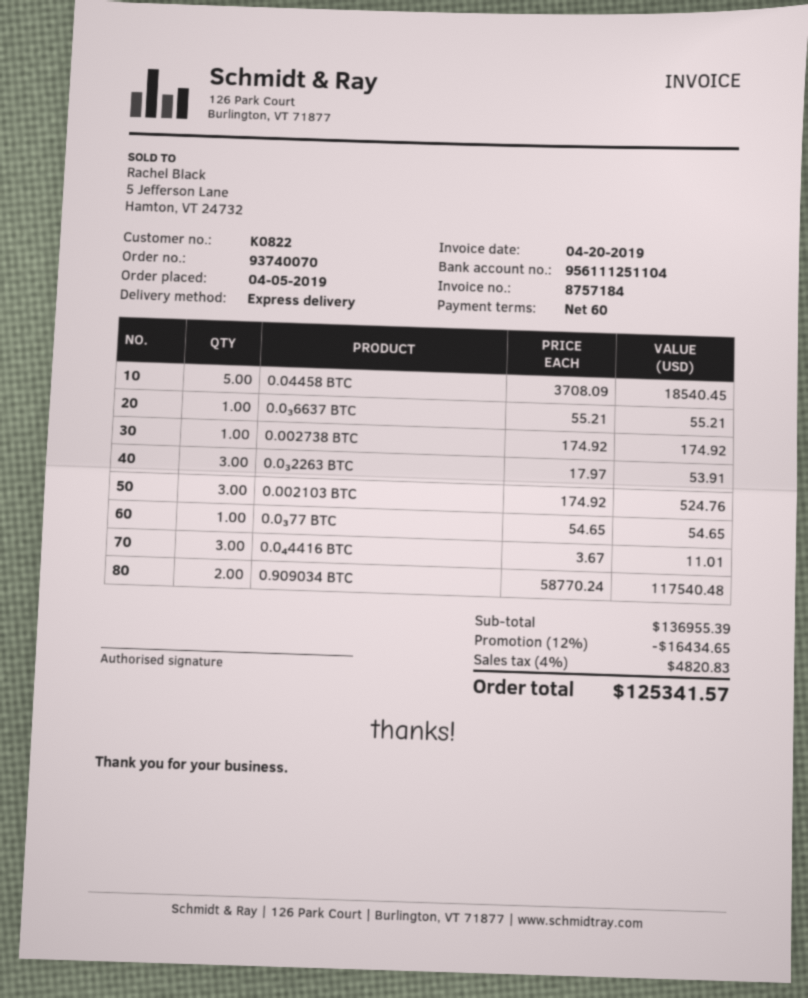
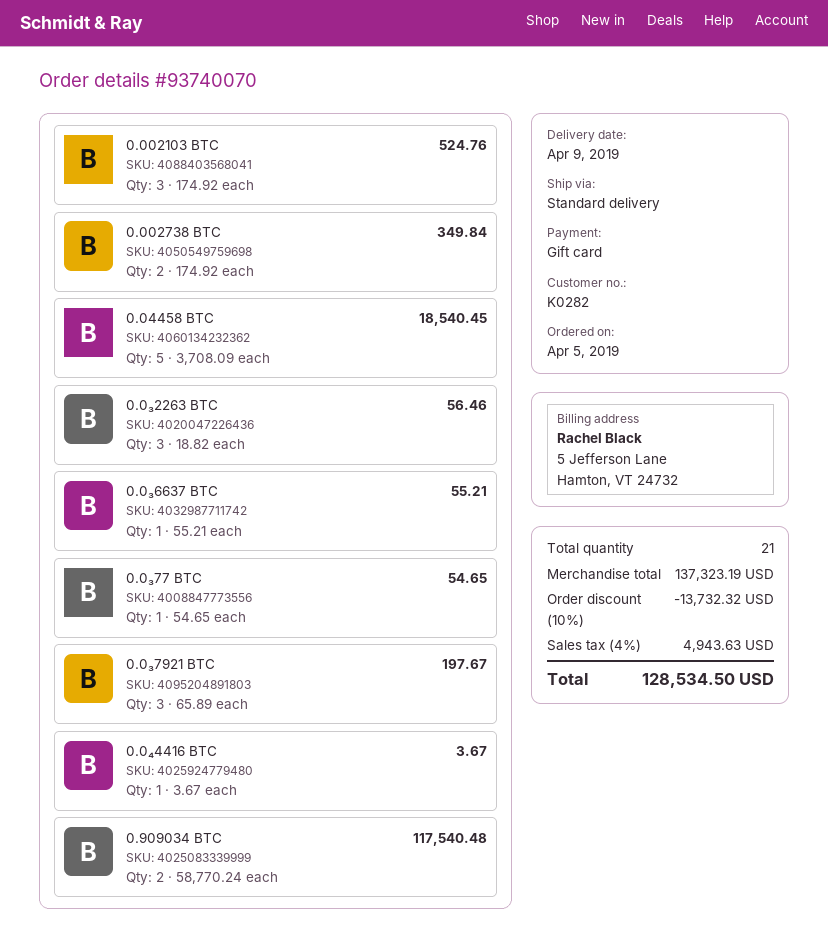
customer number: K0822 -> K0282
shipping method: express -> standard
0.002738 BTC: 1 x 174.92 = 174.92 -> 2 x 174.92 = 349.84
0.0₃2263 BTC: 3 x 17.97 = 53.91 -> 3 x 18.82 = 56.46
0.0₄4416 BTC: 3 x 3.67 = 11.01 -> 1 x 3.67 = 3.67
0.0₃7921 BTC: none -> 3 x 65.89 = 197.67
subtotal: 136955.39 -> 137323.19
discount: 12% = 16434.65 -> 10% = 13732.32
tax: 4% = 4820.83 -> 4% = 4943.63
total: 125341.57 -> 128534.50

